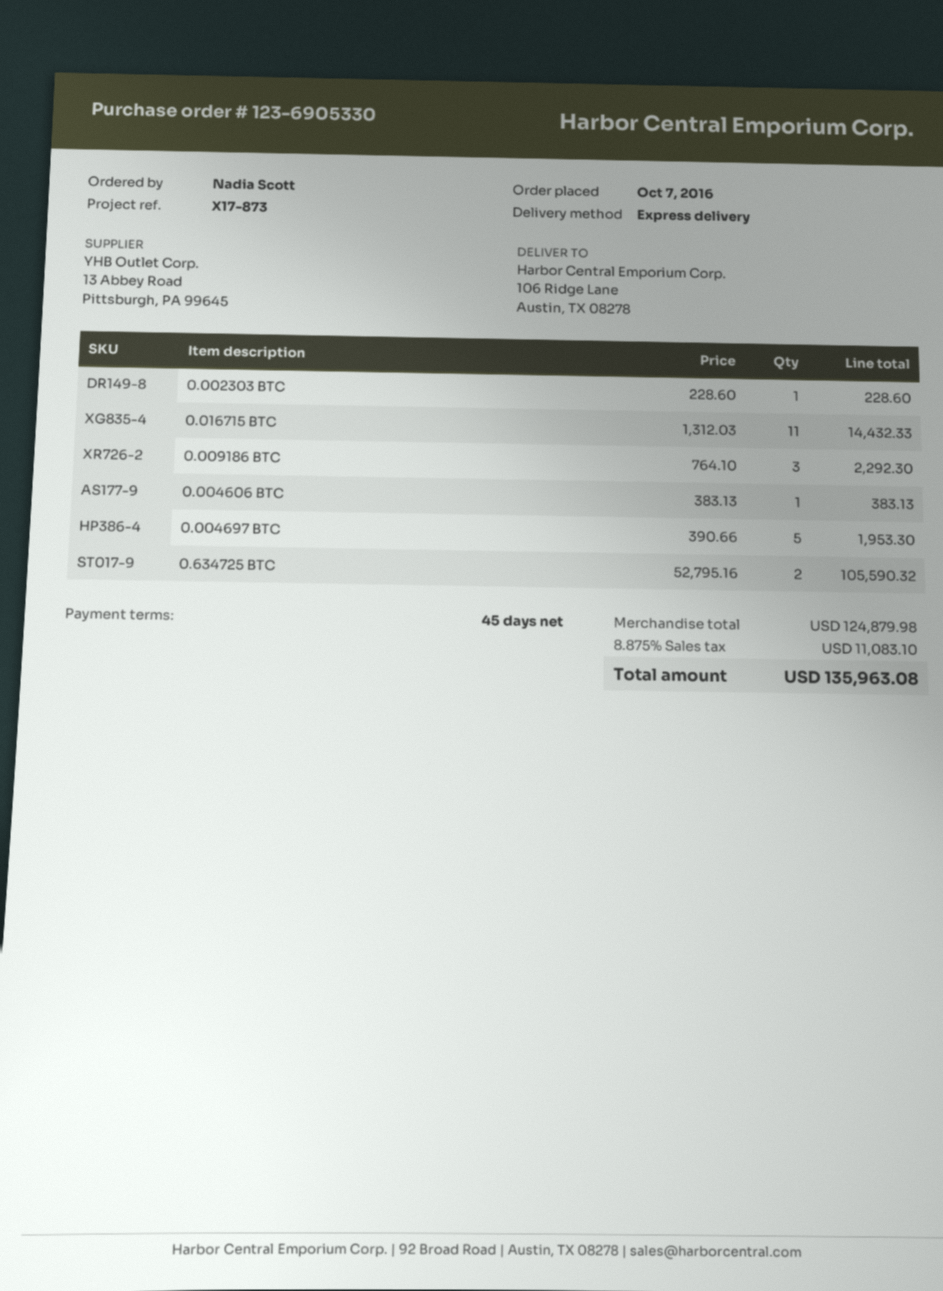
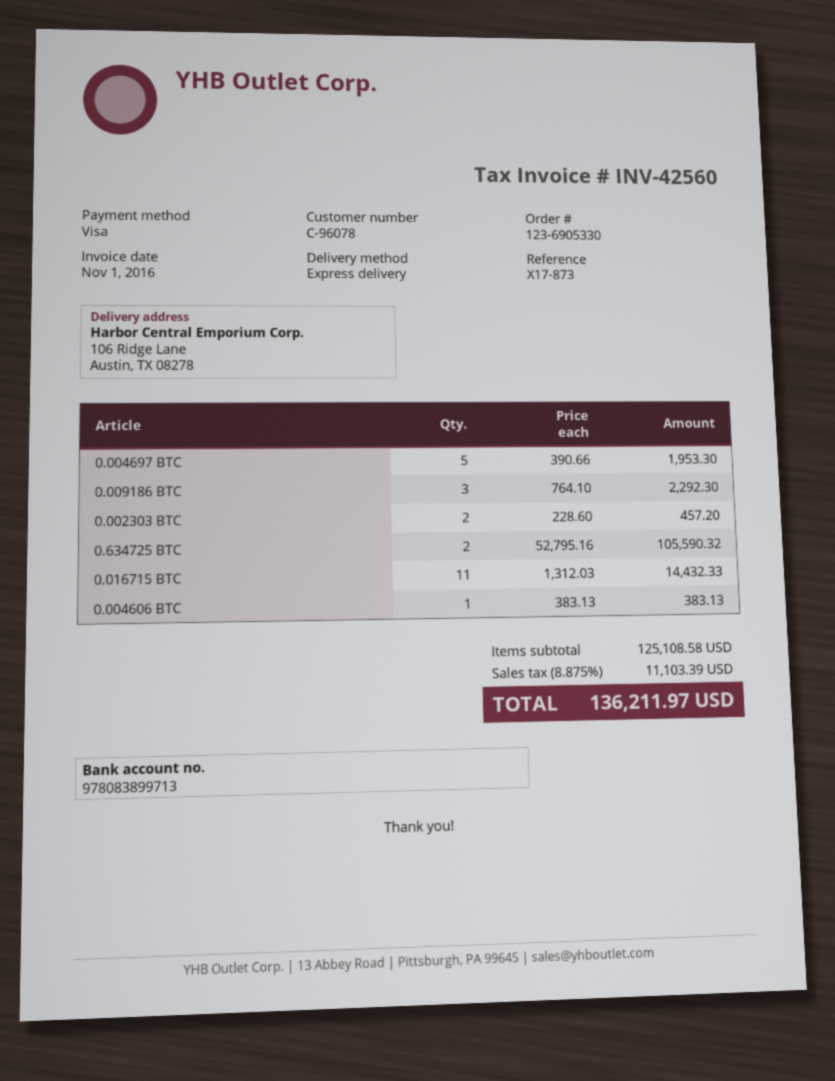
0.002303 BTC: 1 x 228.60 = 228.60 -> 2 x 228.60 = 457.20
subtotal: 124879.98 -> 125108.58
tax: 8.875% = 11083.10 -> 8.875% = 11103.39
total: 135963.08 -> 136211.97

